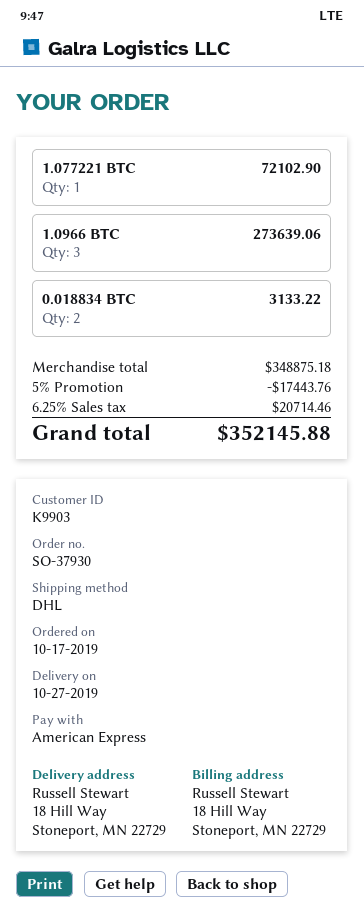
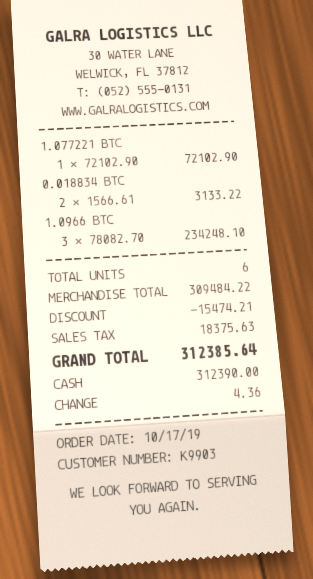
payment method: American Express -> cash
1.0966 BTC: 3 for 273639.06 -> 3 for 234248.10
subtotal: 348875.18 -> 309484.22
discount: 17443.76 -> 15474.21
tax: 20714.46 -> 18375.63
total: 352145.88 -> 312385.64

